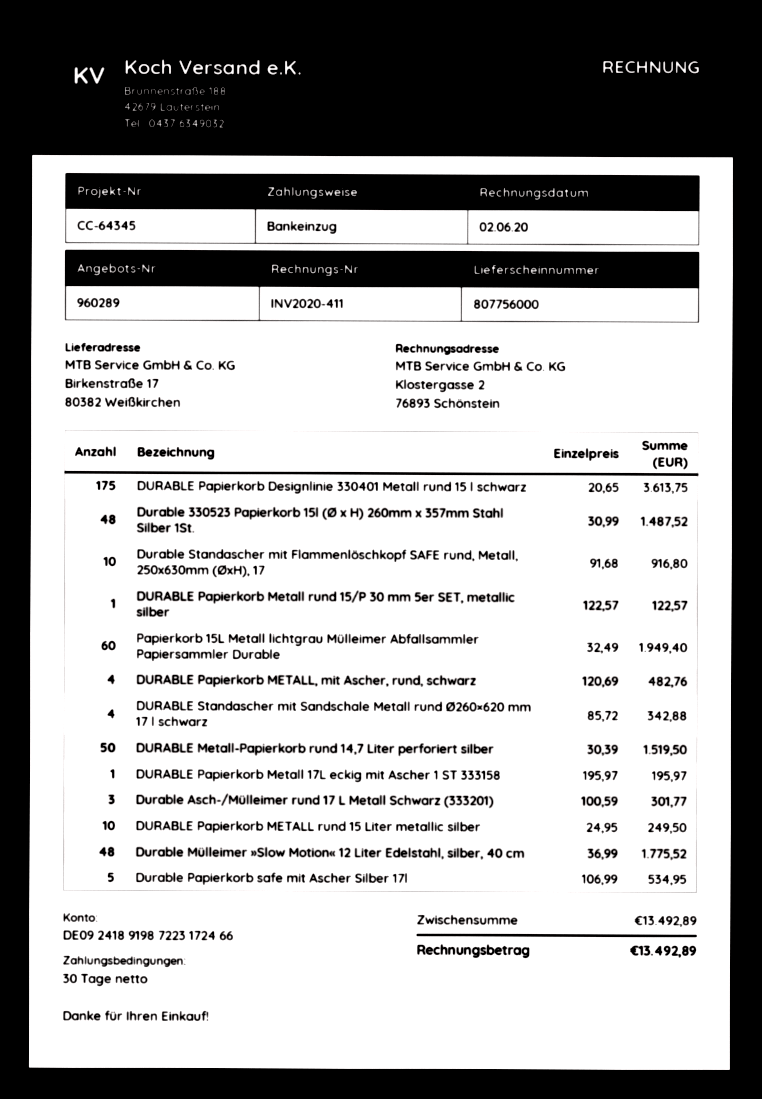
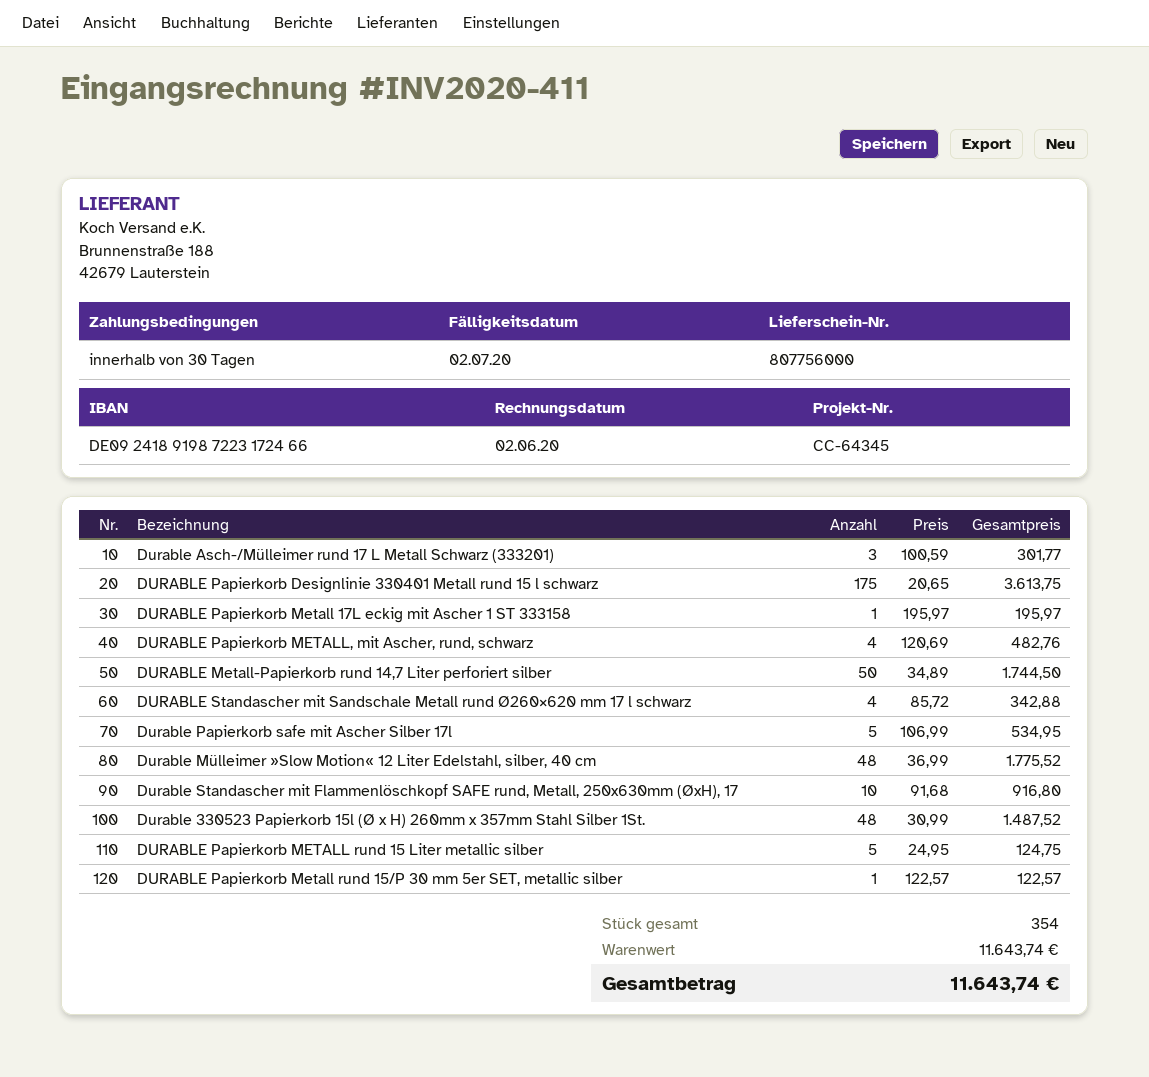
Papierkorb 15L Metall lichtgrau Mülleimer Abfallsammler Papiersammler Durable: 60 x 32.49 = 1949.40 -> none
DURABLE Metall-Papierkorb rund 14,7 Liter perforiert silber: 50 x 30.39 = 1519.50 -> 50 x 34.89 = 1744.50
DURABLE Papierkorb METALL rund 15 Liter metallic silber: 10 x 24.95 = 249.50 -> 5 x 24.95 = 124.75
subtotal: 13492.89 -> 11643.74
total: 13492.89 -> 11643.74

